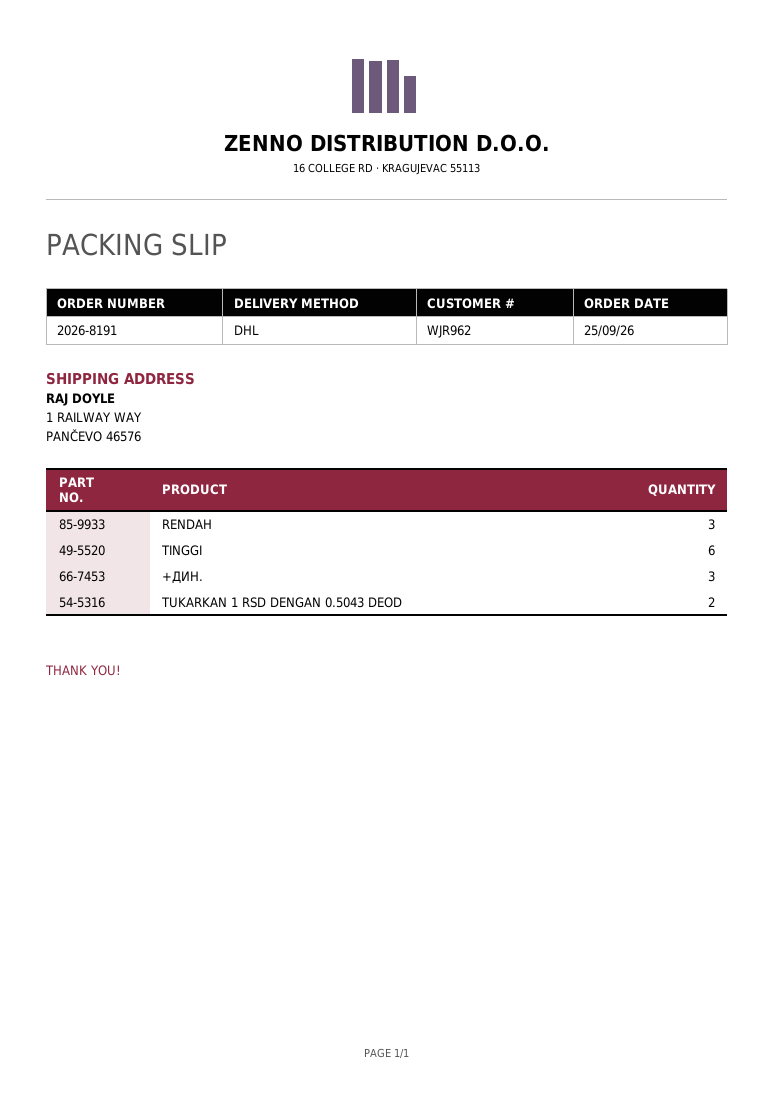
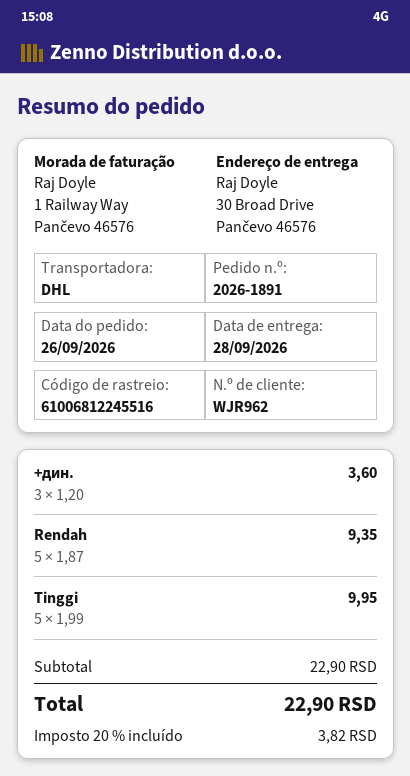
order number: 2026-8191 -> 2026-1891
order date: 2026-09-25 -> 2026-09-26
ship to: 1 RAILWAY WAY, PANČEVO 46576 -> 30 Broad Drive, Pančevo 46576
RENDAH: 3 -> 5
TINGGI: 6 -> 5
TUKARKAN 1 RSD DENGAN 0.5043 DEOD: 2 -> none

